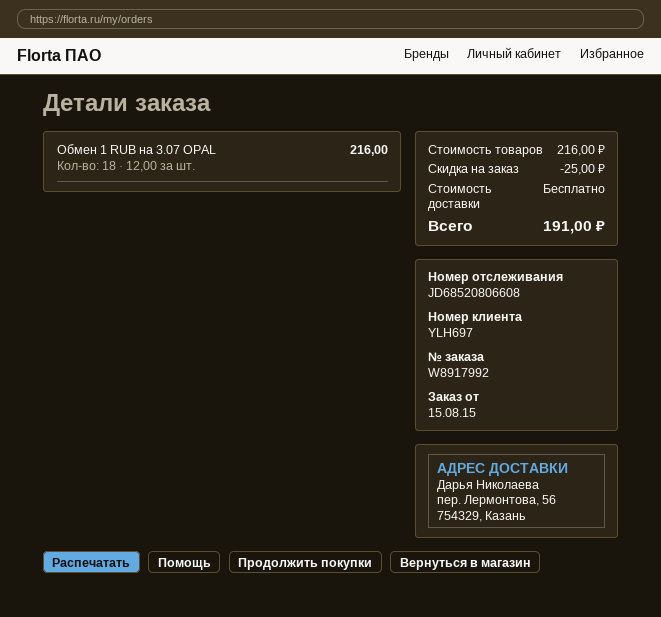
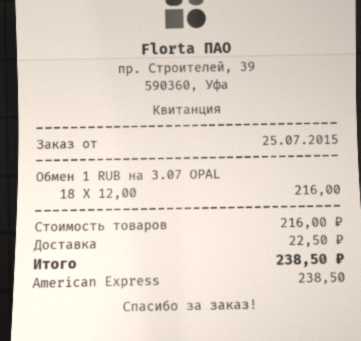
order date: 2015-08-15 -> 2015-07-25
discount: 25.00 -> none
shipping: 0.00 -> 22.50
total: 191.00 -> 238.50

